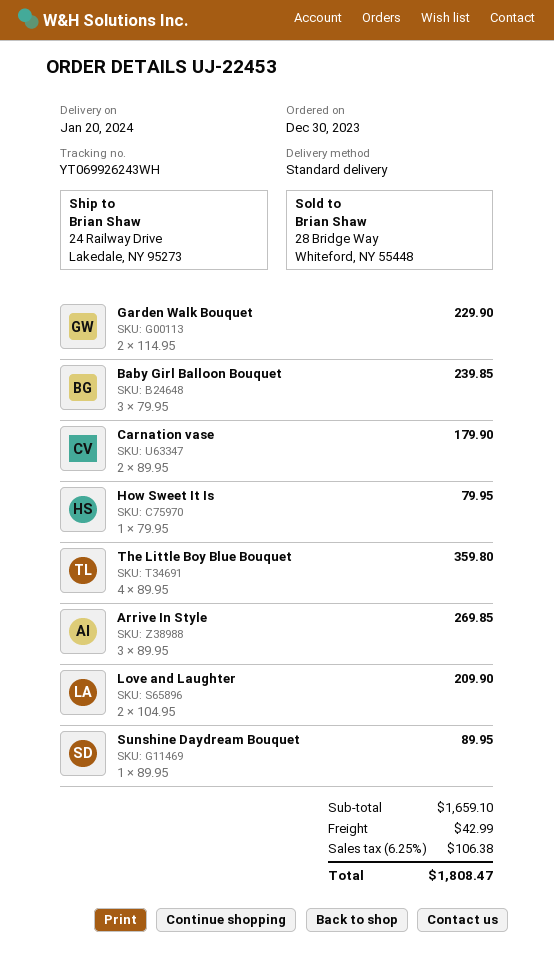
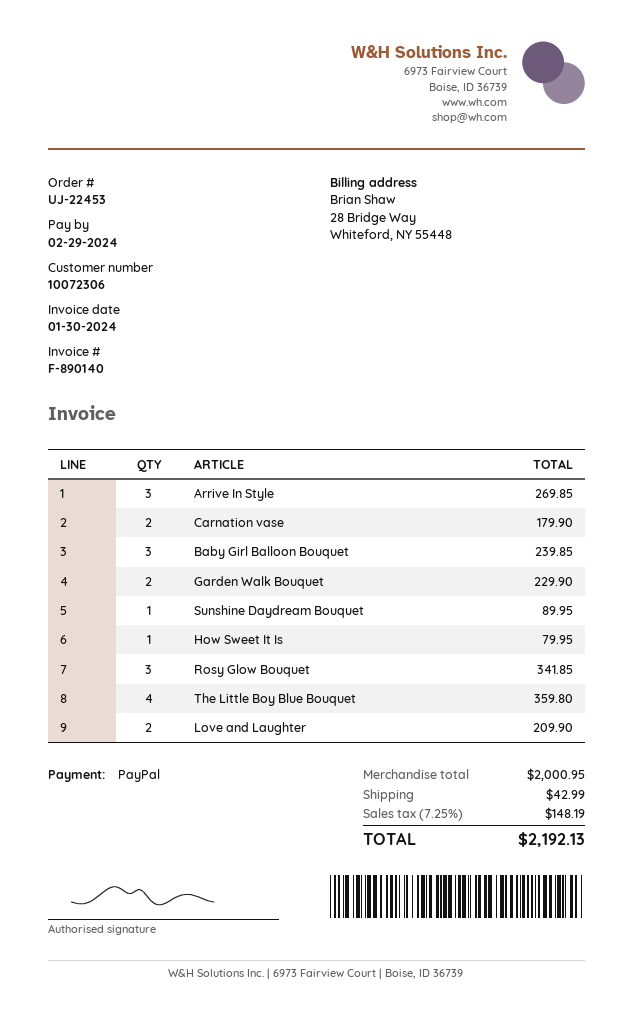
Rosy Glow Bouquet: none -> 3 for 341.85
subtotal: 1659.10 -> 2000.95
tax: 6.25% = 106.38 -> 7.25% = 148.19
total: 1808.47 -> 2192.13

